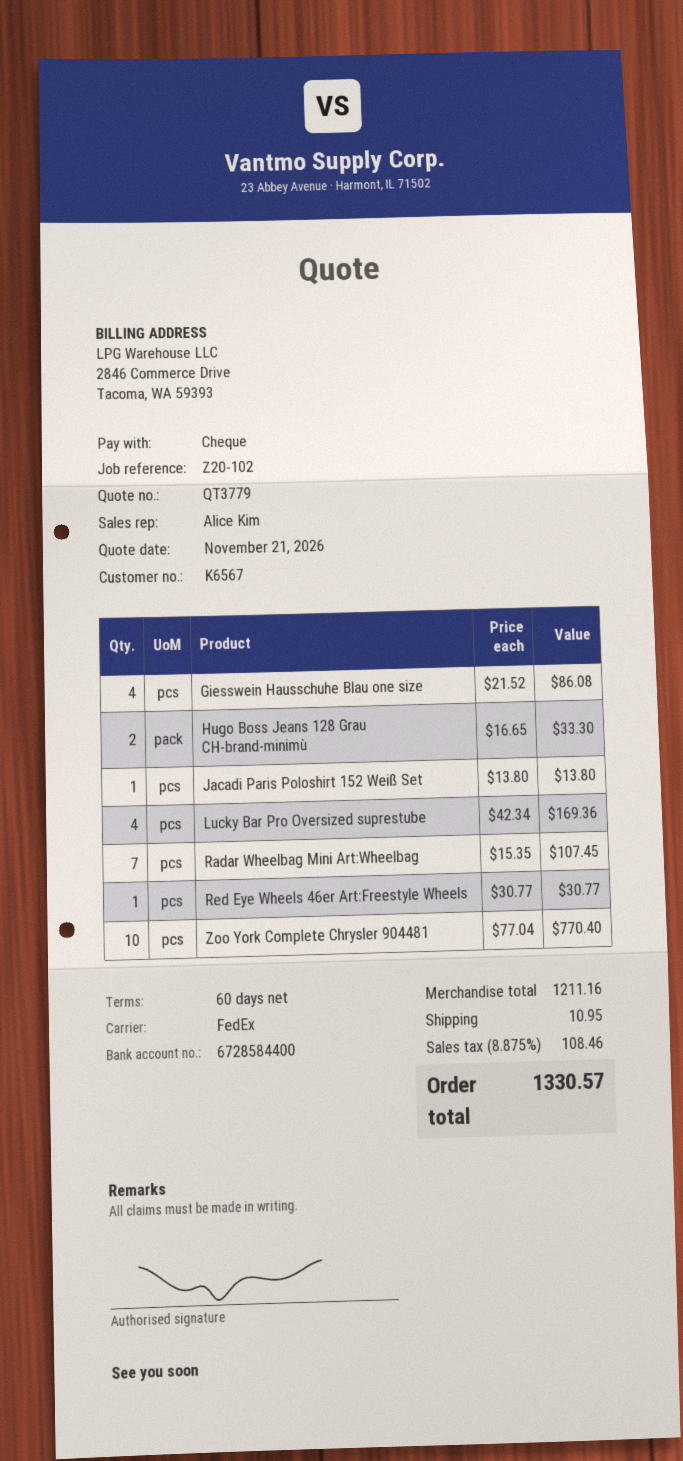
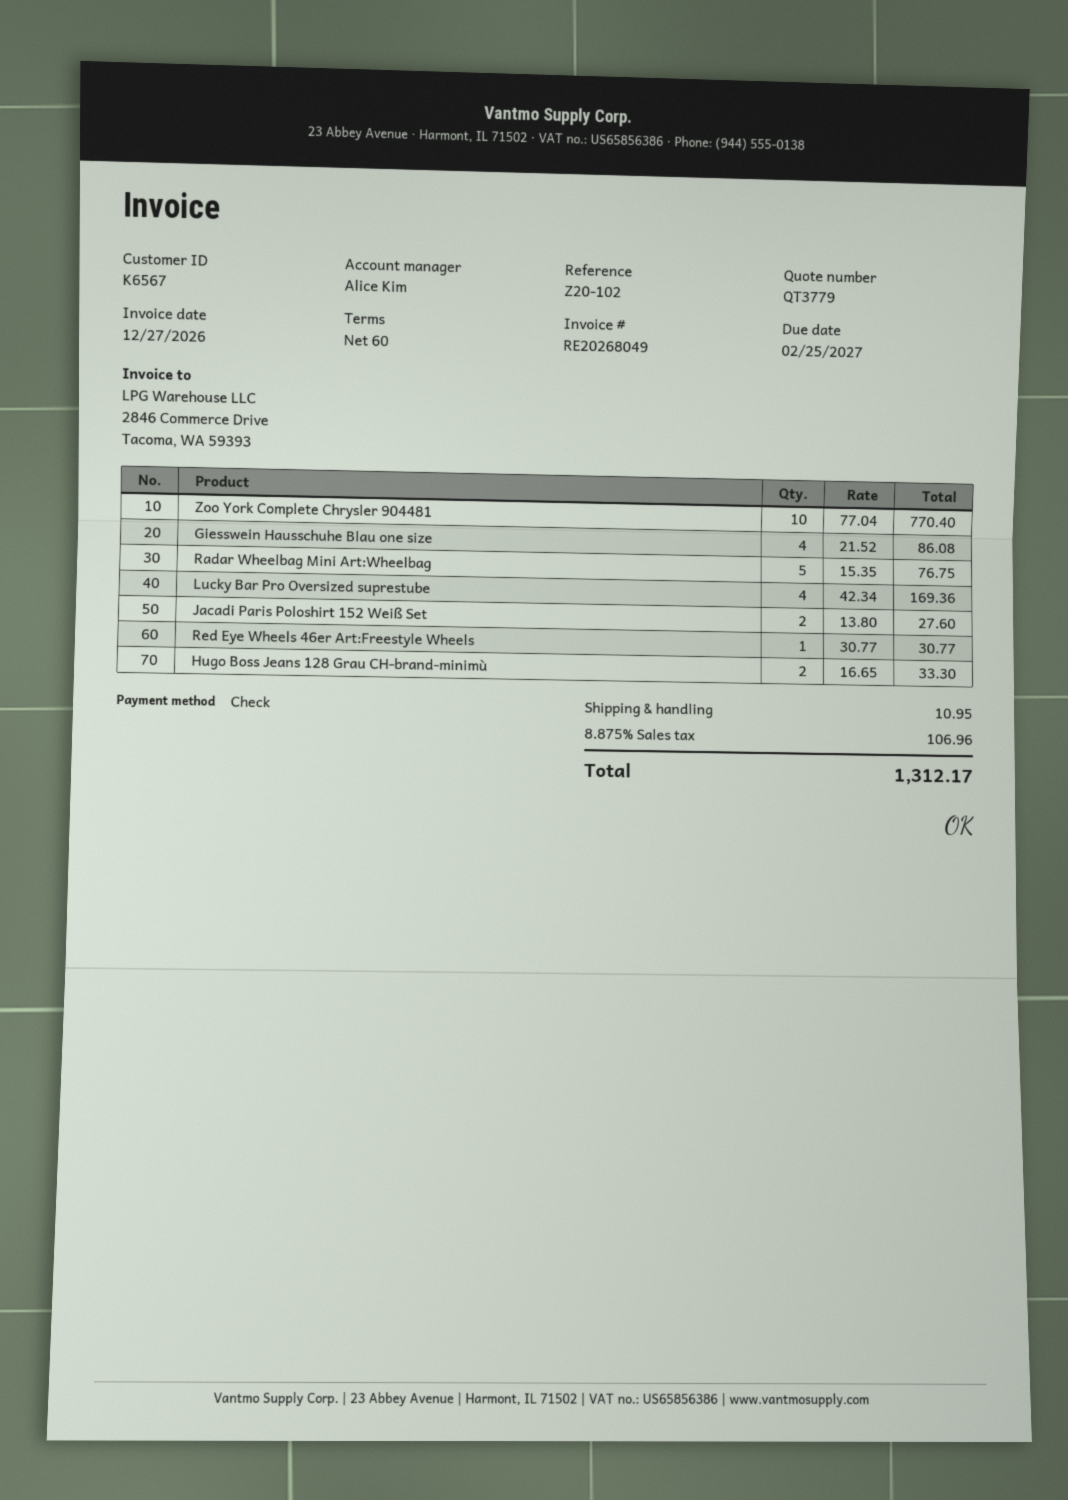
Jacadi Paris Poloshirt 152 Weiß Set: 1 x 13.80 = 13.80 -> 2 x 13.80 = 27.60
Radar Wheelbag Mini Art:Wheelbag: 7 x 15.35 = 107.45 -> 5 x 15.35 = 76.75
tax: 8.875% = 108.46 -> 8.875% = 106.96
total: 1330.57 -> 1312.17

